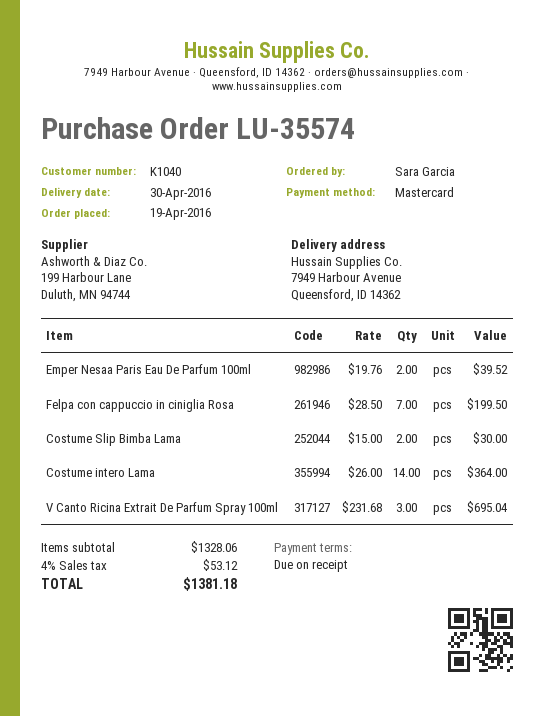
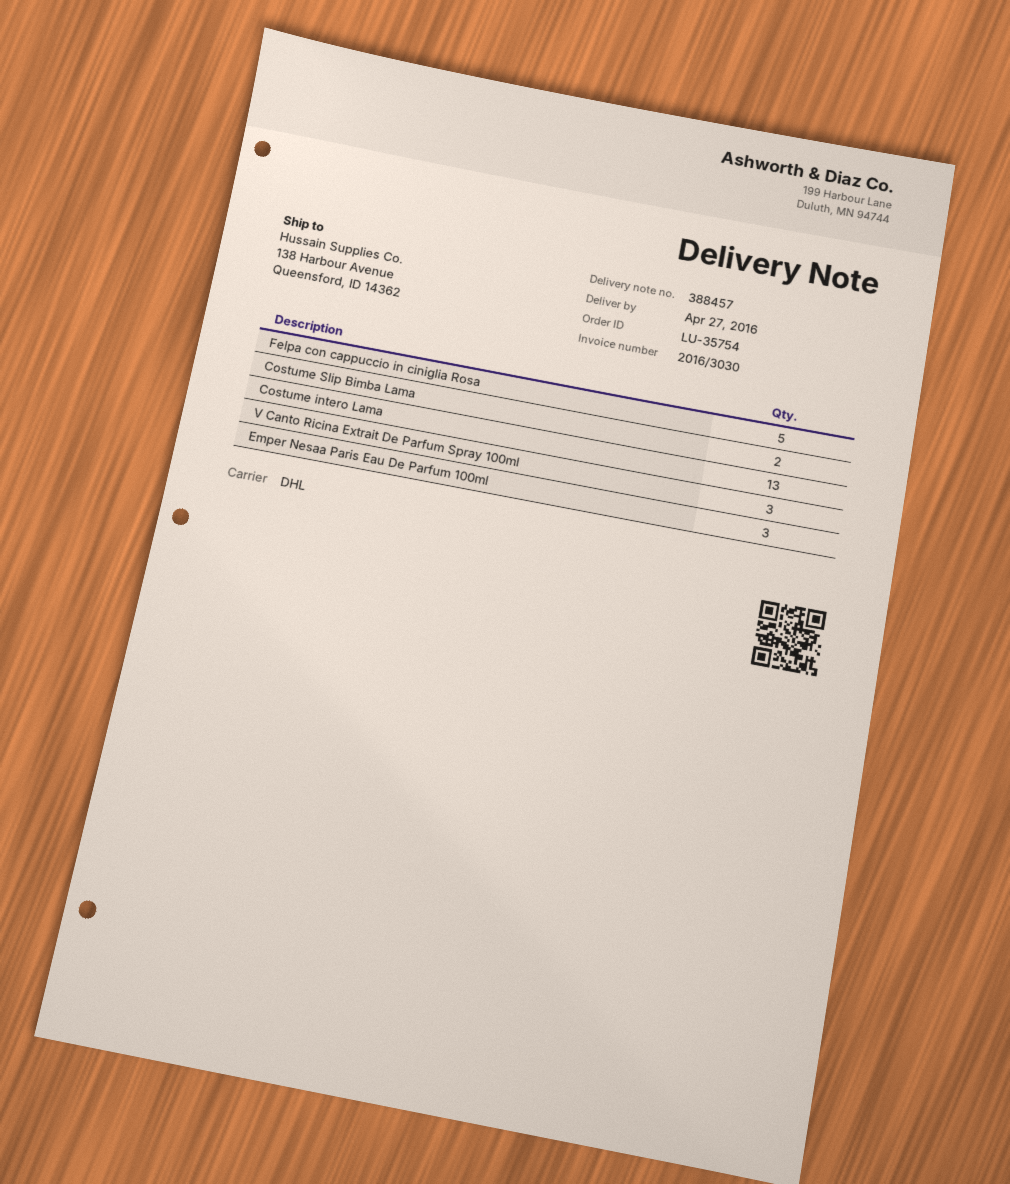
order number: LU-35574 -> LU-35754
delivery date: 2016-04-30 -> 2016-04-27
ship to: 7949 Harbour Avenue, Queensford, ID 14362 -> 138 Harbour Avenue, Queensford, ID 14362
Emper Nesaa Paris Eau De Parfum 100ml: 2 -> 3
Felpa con cappuccio in ciniglia Rosa: 7 -> 5
Costume intero Lama: 14 -> 13

